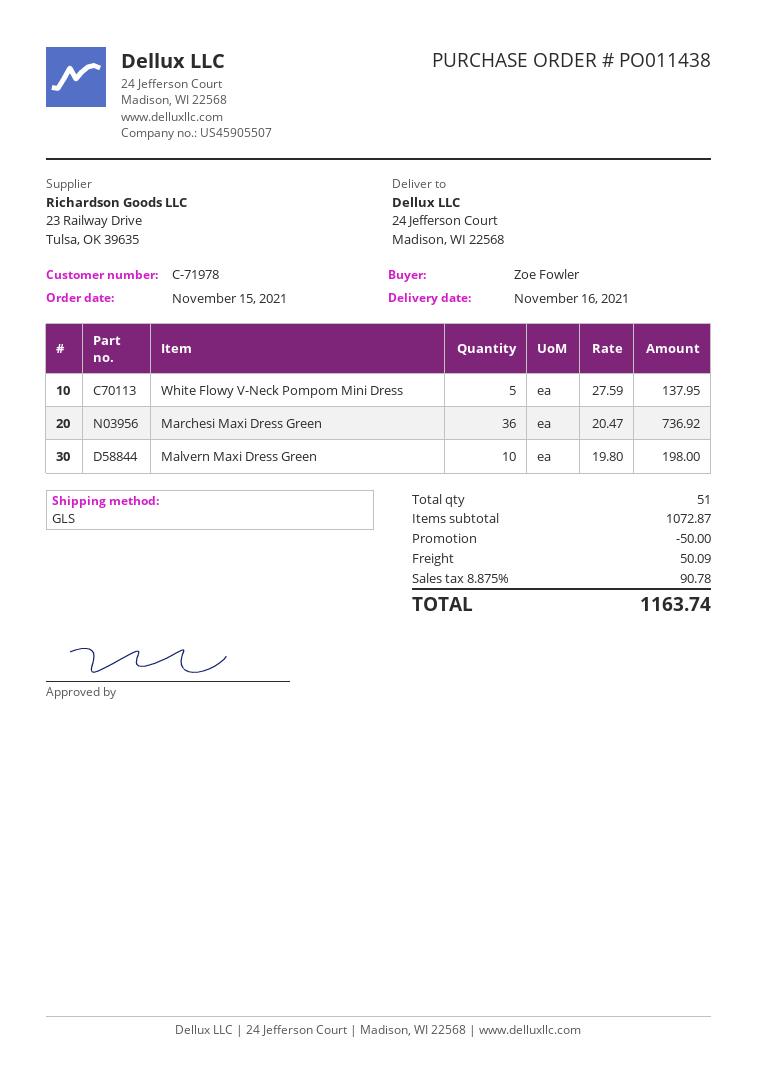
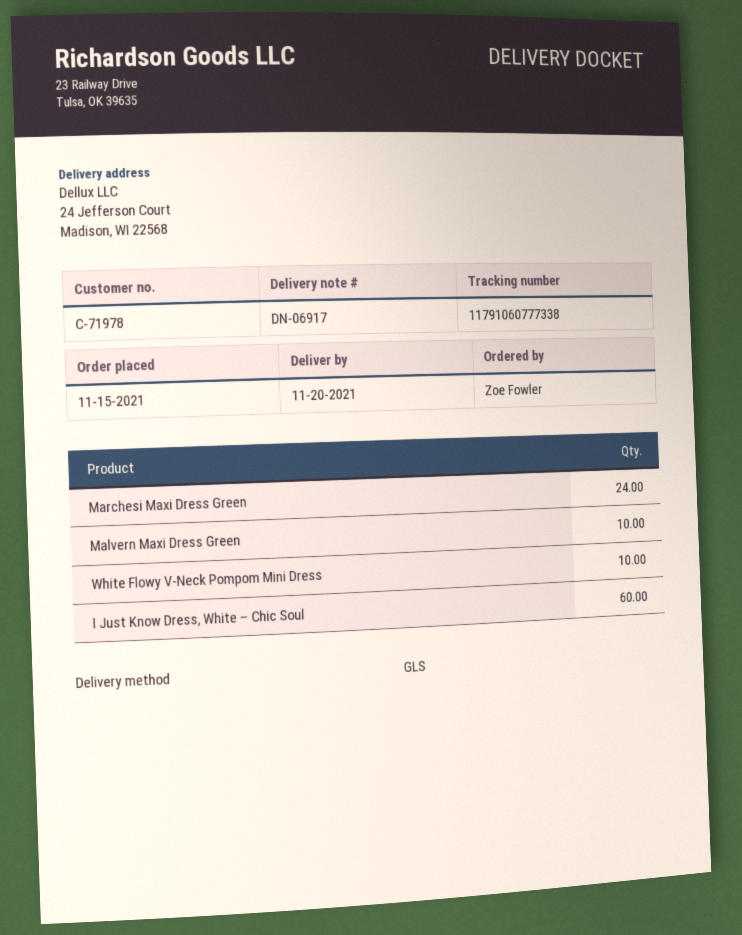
delivery date: 2021-11-16 -> 2021-11-20
White Flowy V-Neck Pompom Mini Dress: 5 -> 10
Marchesi Maxi Dress Green: 36 -> 24
I Just Know Dress, White – Chic Soul: none -> 60

